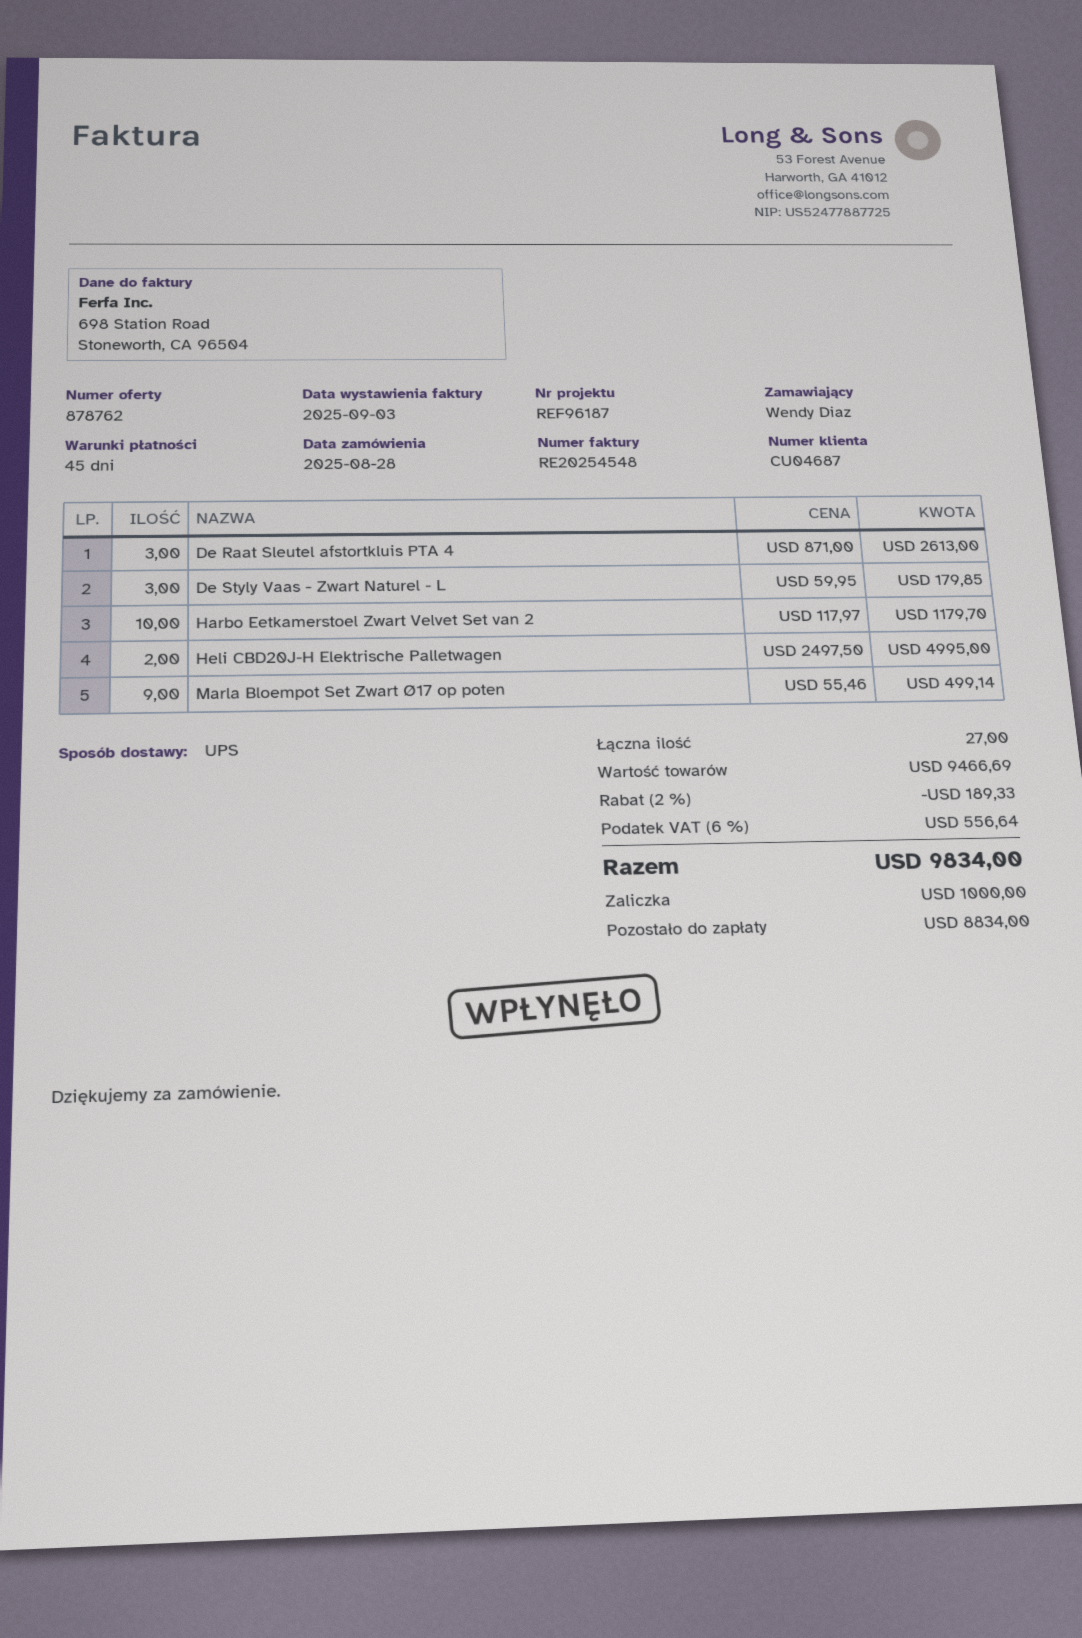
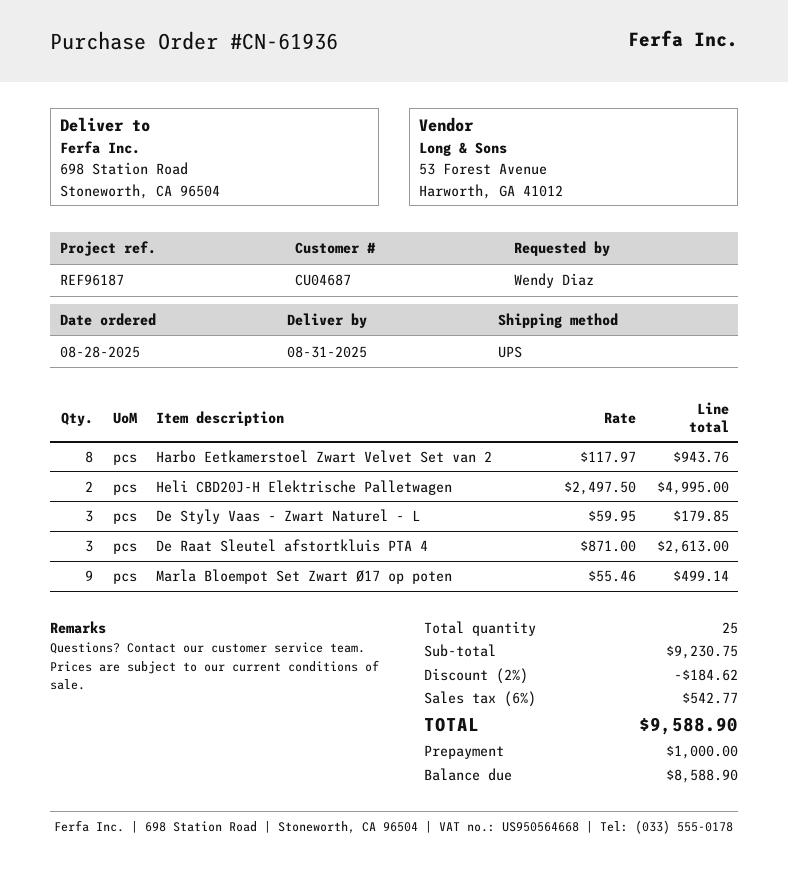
Harbo Eetkamerstoel Zwart Velvet Set van 2: 10 x 117.97 = 1179.70 -> 8 x 117.97 = 943.76
total quantity: 27 -> 25
subtotal: 9466.69 -> 9230.75
discount: 2% = 189.33 -> 2% = 184.62
tax: 6% = 556.64 -> 6% = 542.77
total: 9834.00 -> 9588.90
balance: 8834.00 -> 8588.90

